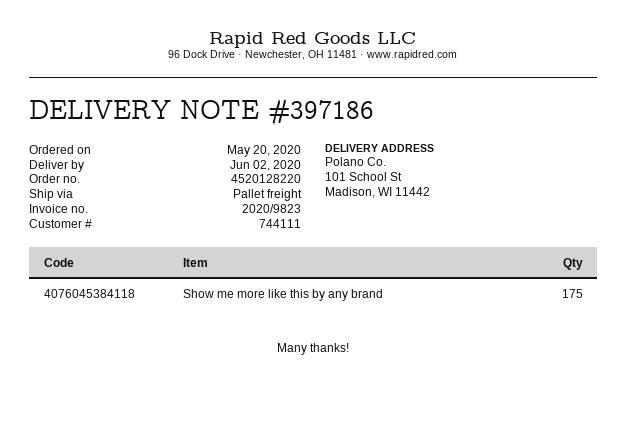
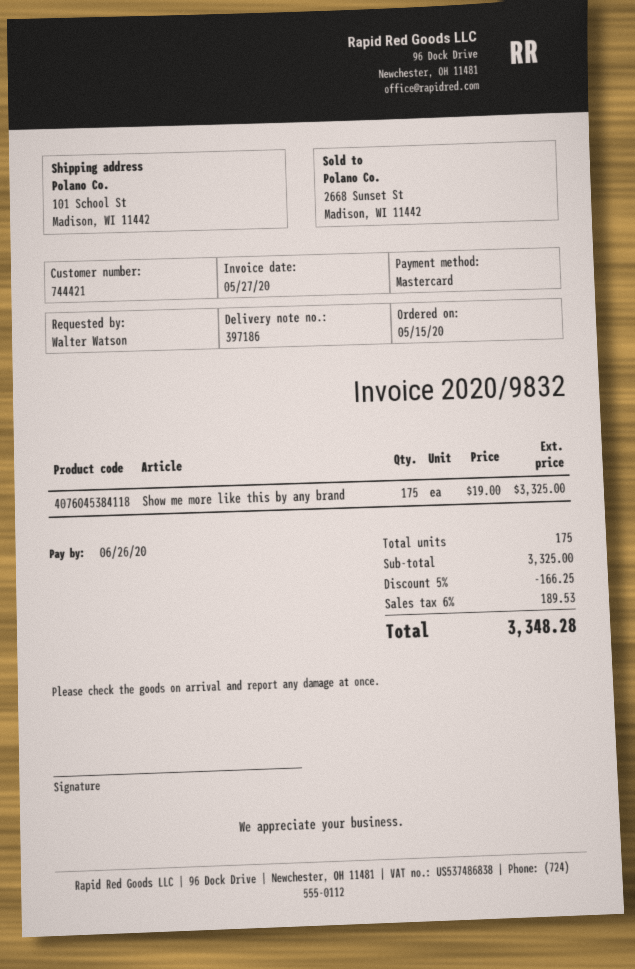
order date: 2020-05-20 -> 2020-05-15
invoice number: 2020/9823 -> 2020/9832
customer number: 744111 -> 744421

